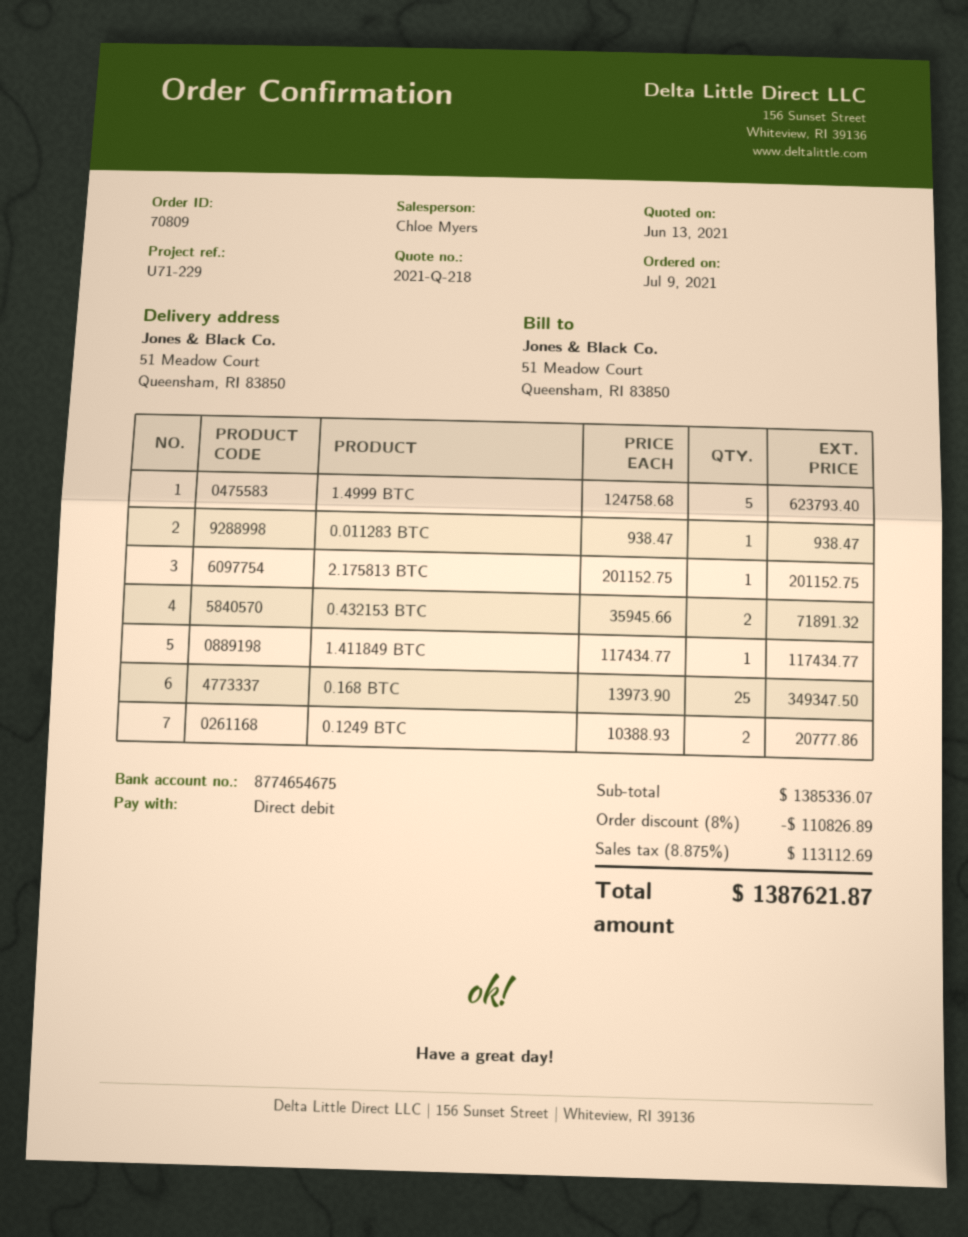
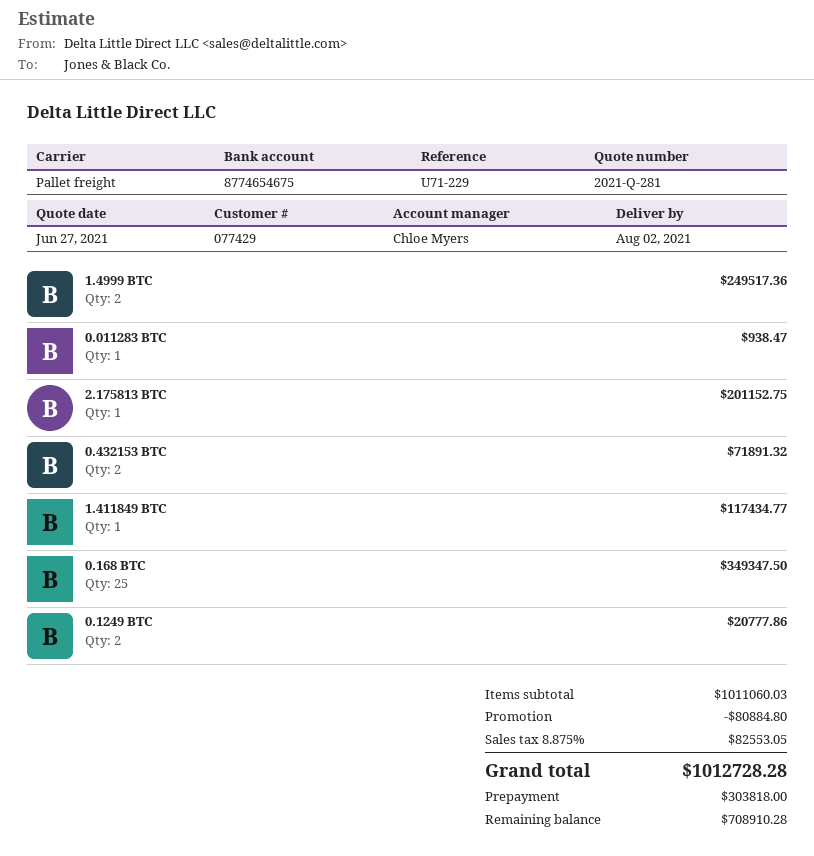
quote number: 2021-Q-218 -> 2021-Q-281
quote date: 2021-06-13 -> 2021-06-27
1.4999 BTC: 5 for 623793.40 -> 2 for 249517.36
subtotal: 1385336.07 -> 1011060.03
discount: 110826.89 -> 80884.80
tax: 8.875% = 113112.69 -> 8.875% = 82553.05
total: 1387621.87 -> 1012728.28

